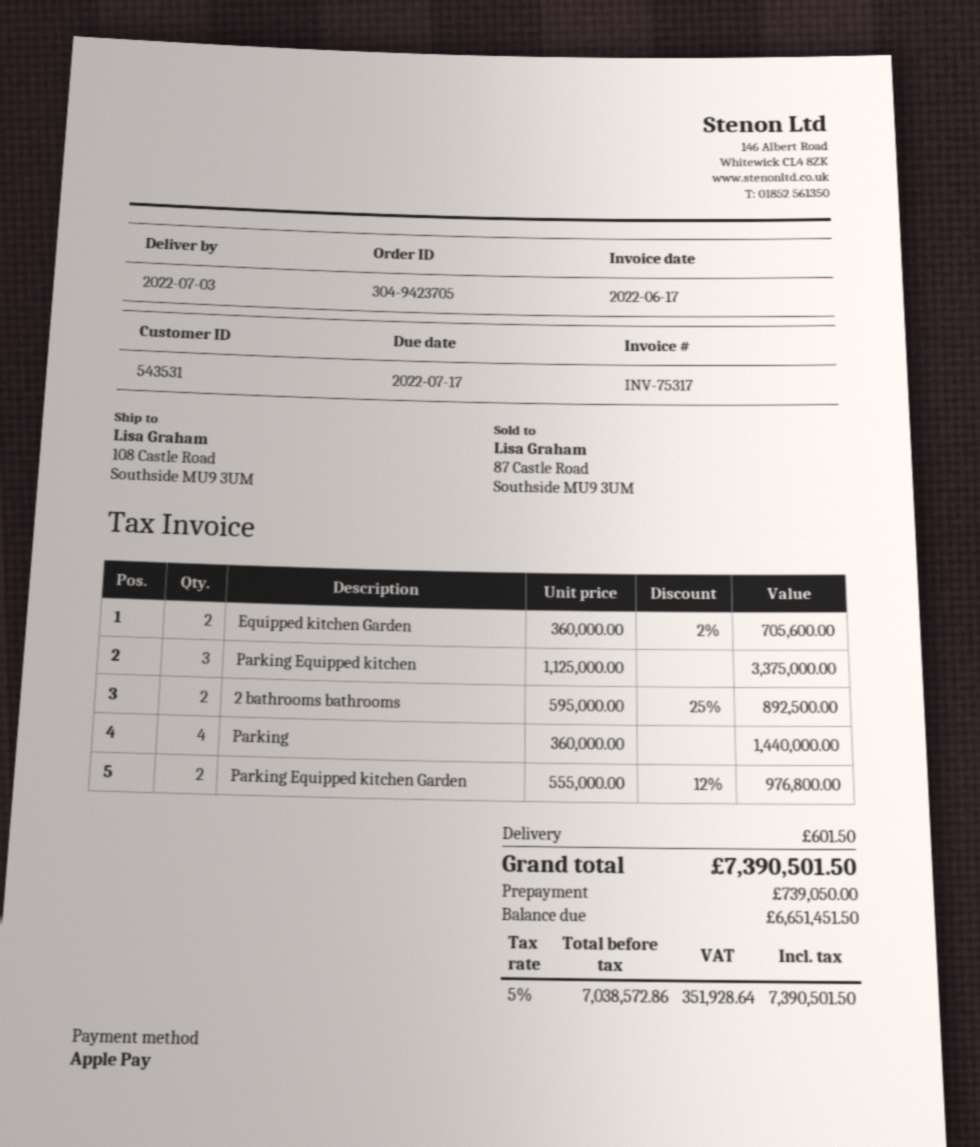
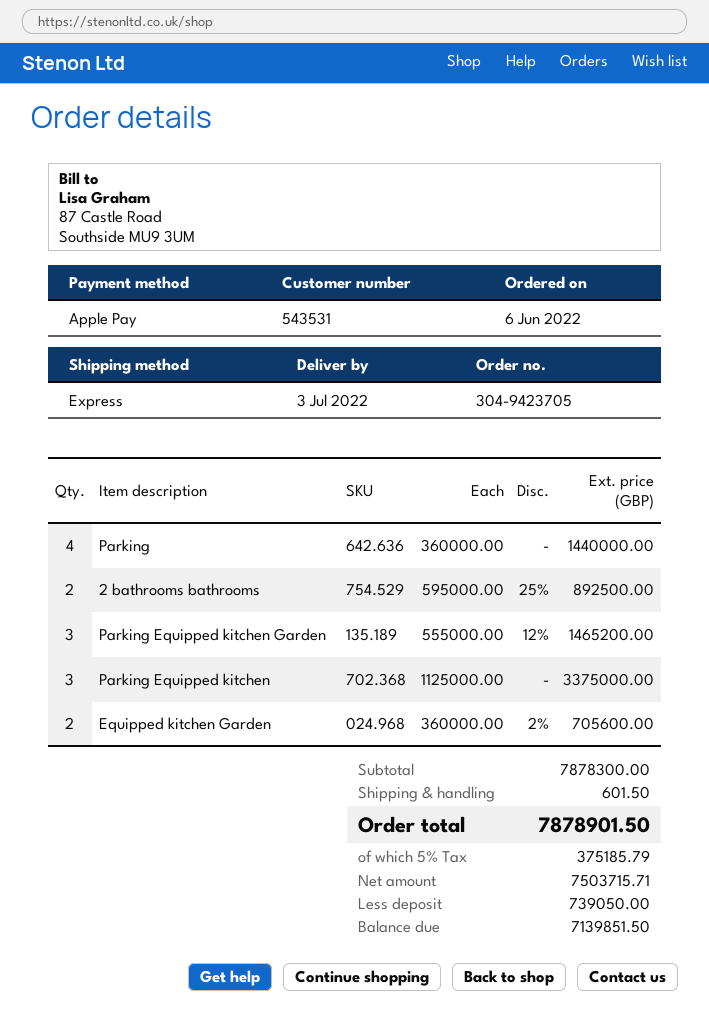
Parking Equipped kitchen Garden: 2 x 555000.00 - 12% = 976800.00 -> 3 x 555000.00 - 12% = 1465200.00
net: 7038572.86 -> 7503715.71
tax: 5% = 351928.64 -> 5% = 375185.79
total: 7390501.50 -> 7878901.50
balance: 6651451.50 -> 7139851.50

